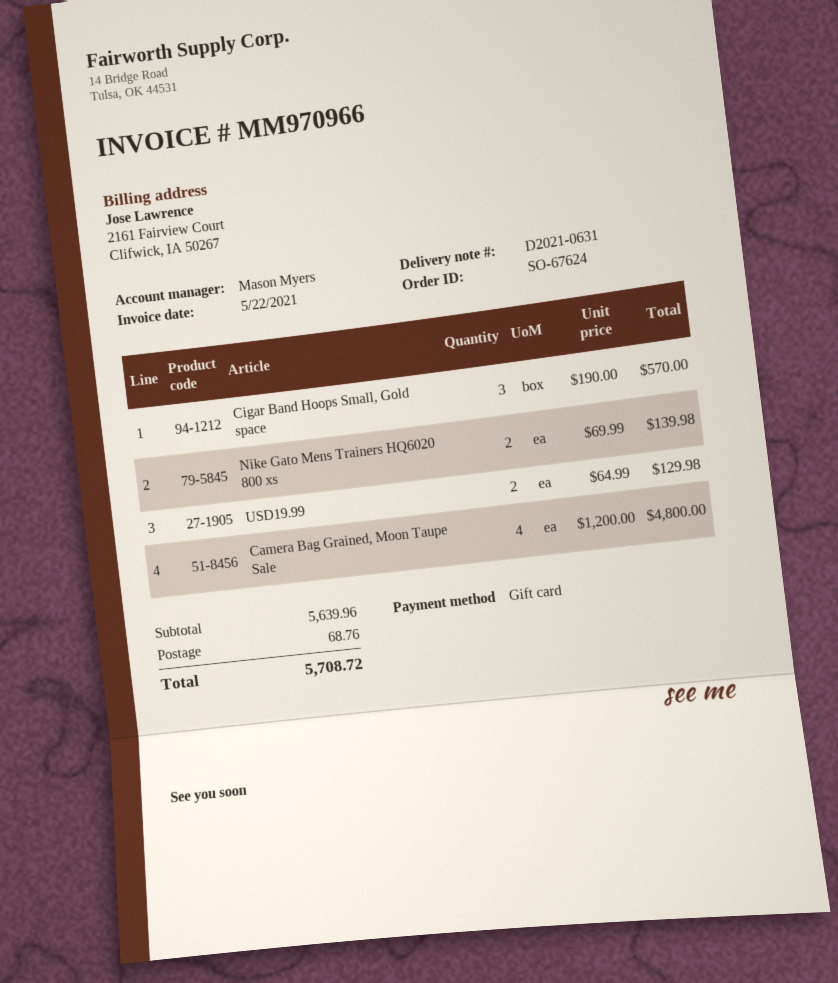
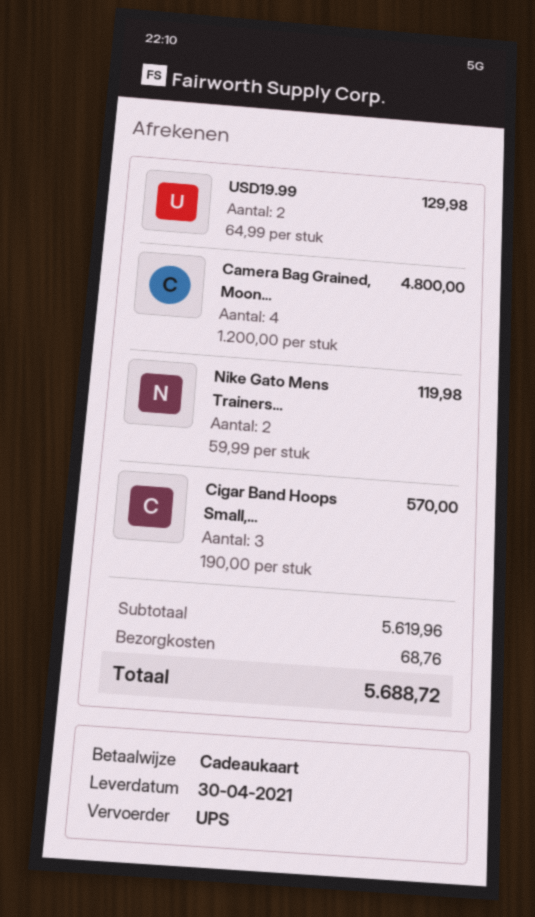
Nike Gato Mens Trainers HQ6020 800 xs: 2 x 69.99 = 139.98 -> 2 x 59.99 = 119.98
subtotal: 5639.96 -> 5619.96
total: 5708.72 -> 5688.72

